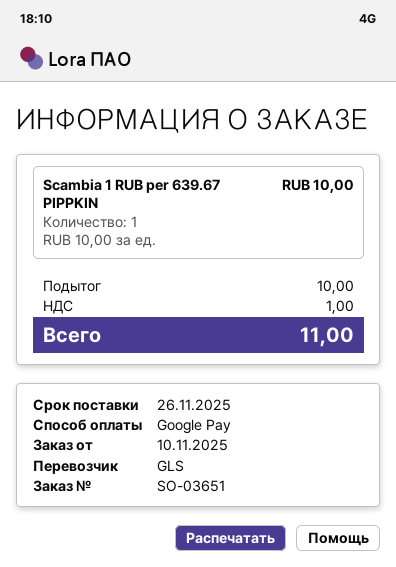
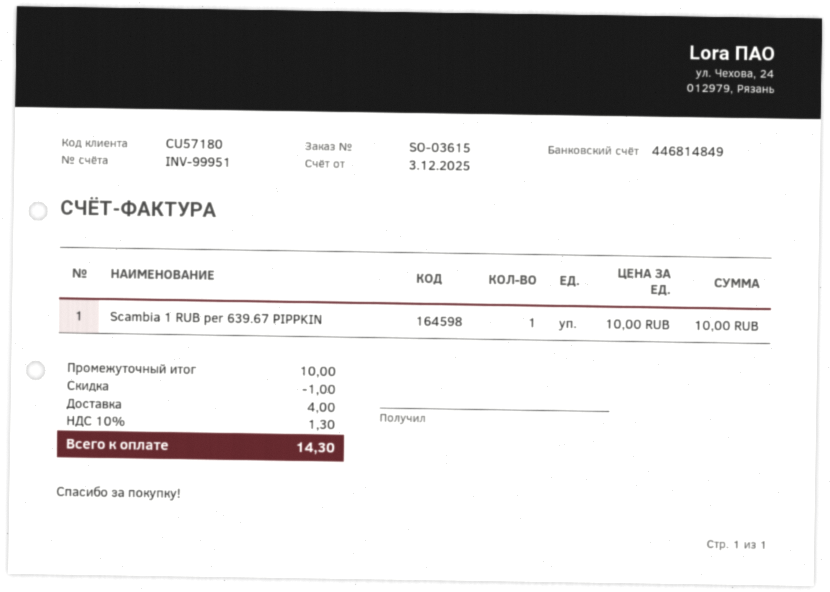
order number: SO-03651 -> SO-03615
discount: none -> 1.00
shipping: none -> 4.00
tax: 1.00 -> 1.30
total: 11.00 -> 14.30

